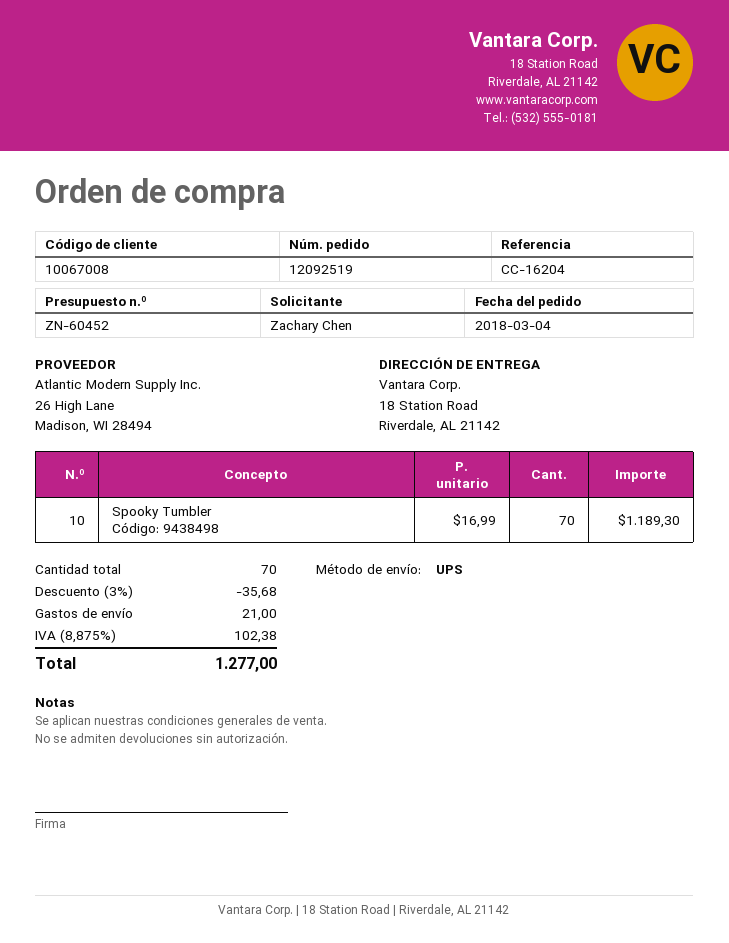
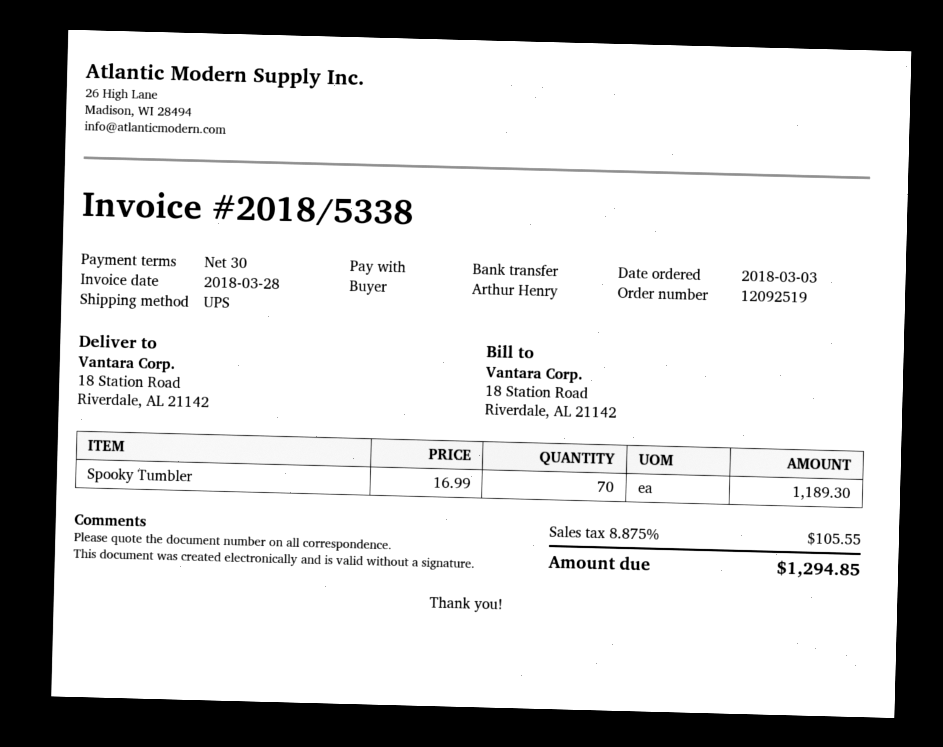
order date: 2018-03-04 -> 2018-03-03
ordered by: Zachary Chen -> Arthur Henry
discount: 3% = 35.68 -> none
shipping: 21.00 -> none
tax: 8.875% = 102.38 -> 8.875% = 105.55
total: 1277.00 -> 1294.85

